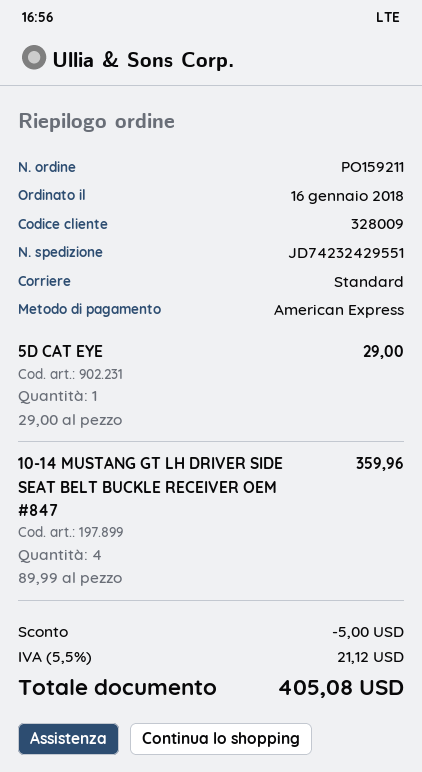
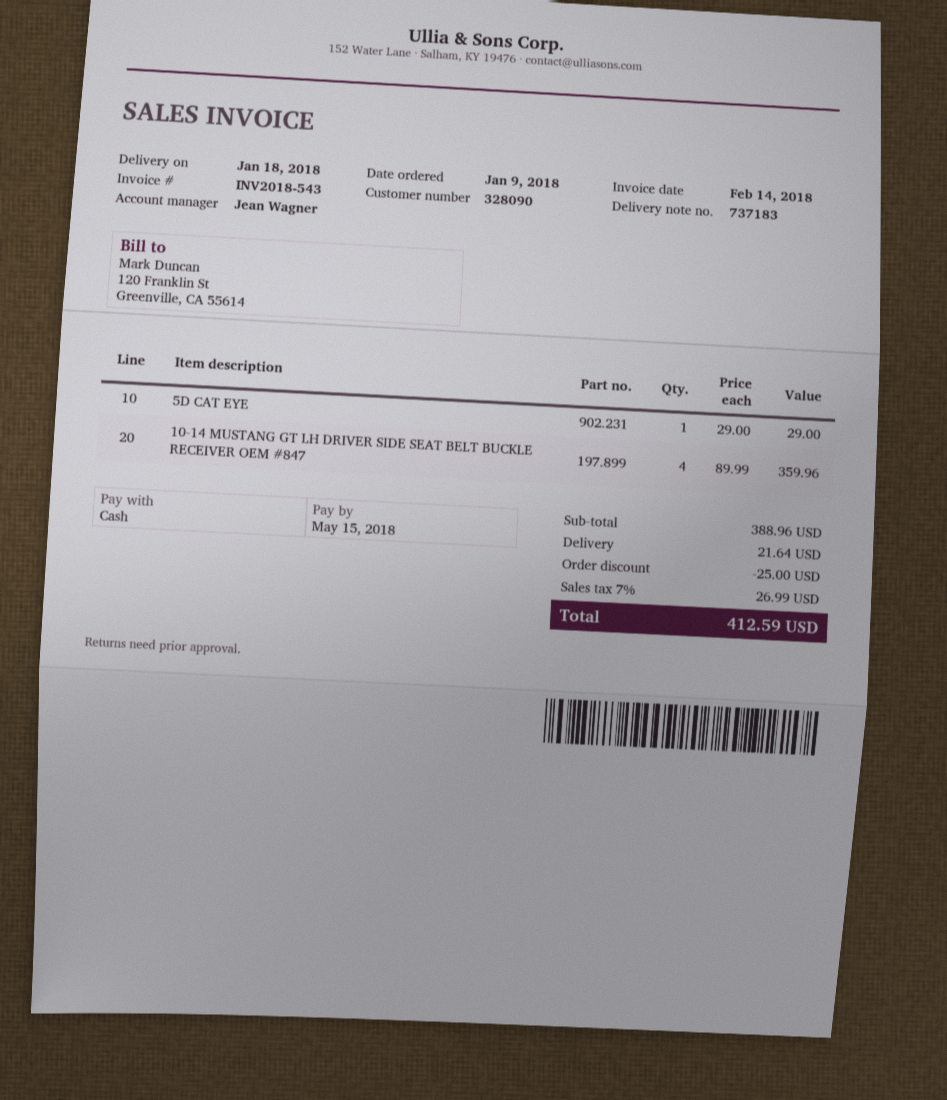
order date: 2018-01-16 -> 2018-01-09
customer number: 328009 -> 328090
payment method: American Express -> cash
discount: 5.00 -> 25.00
shipping: none -> 21.64
tax: 5.5% = 21.12 -> 7% = 26.99
total: 405.08 -> 412.59

